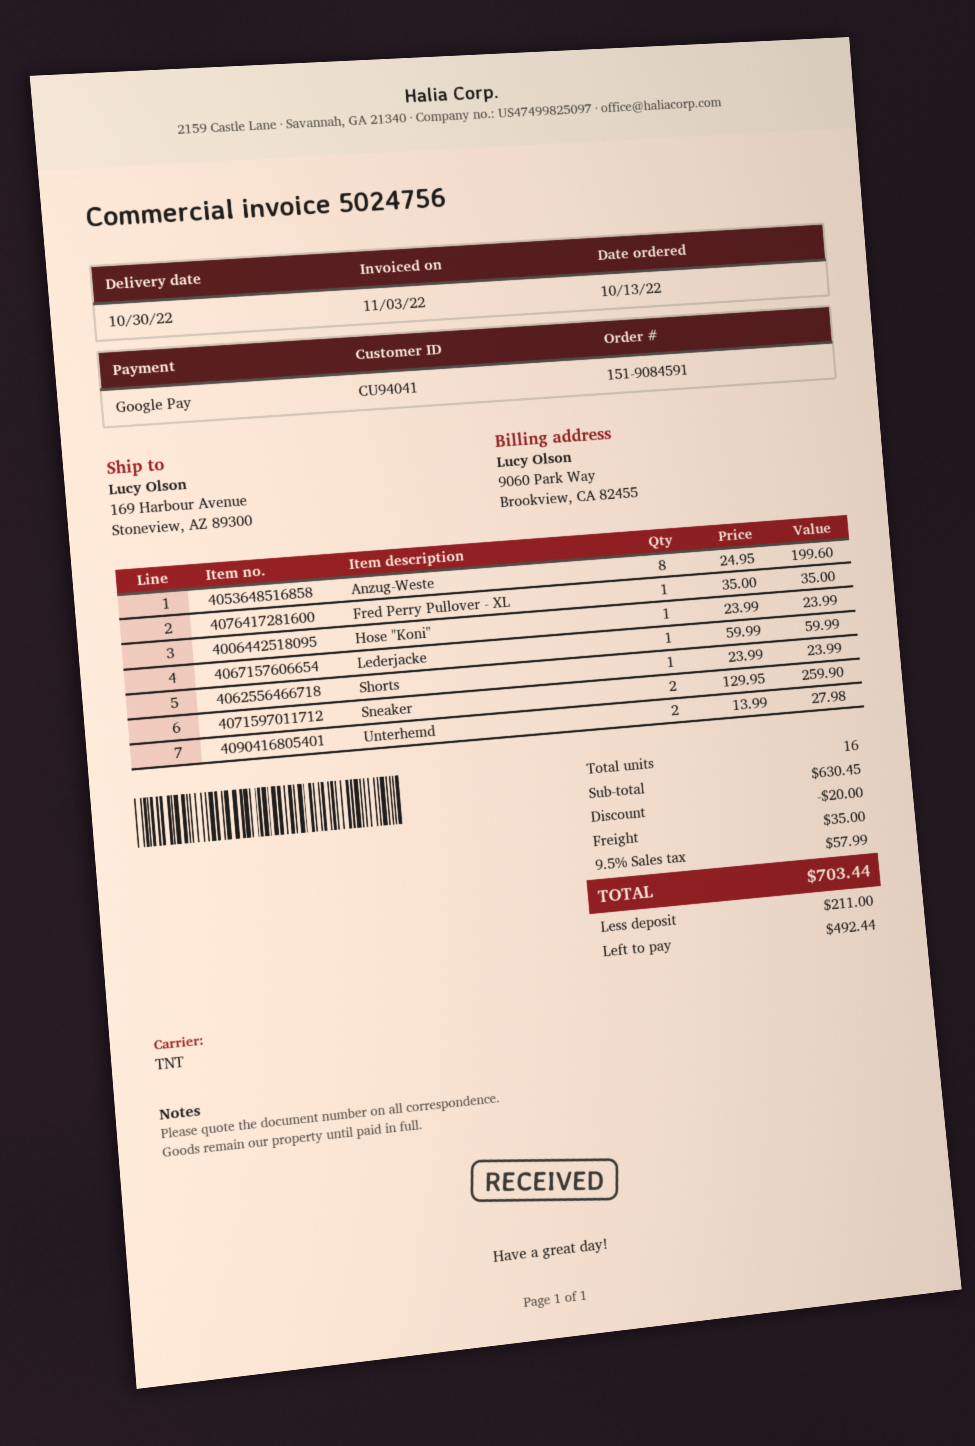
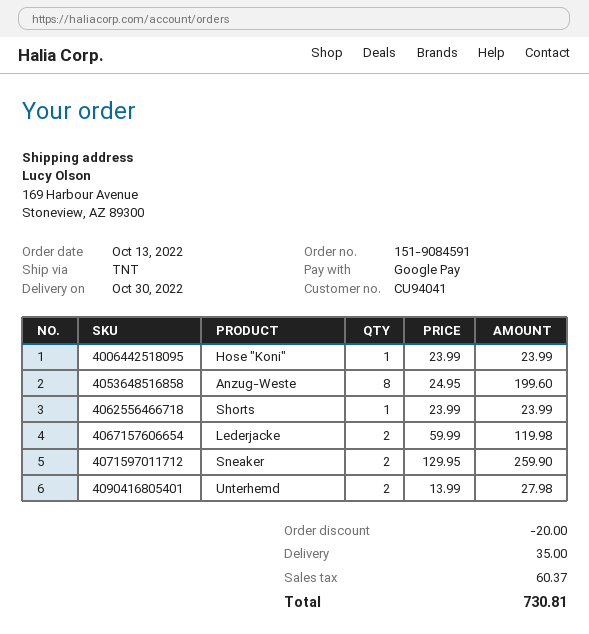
Fred Perry Pullover - XL: 1 x 35.00 = 35.00 -> none
Lederjacke: 1 x 59.99 = 59.99 -> 2 x 59.99 = 119.98
tax: 57.99 -> 60.37
total: 703.44 -> 730.81

